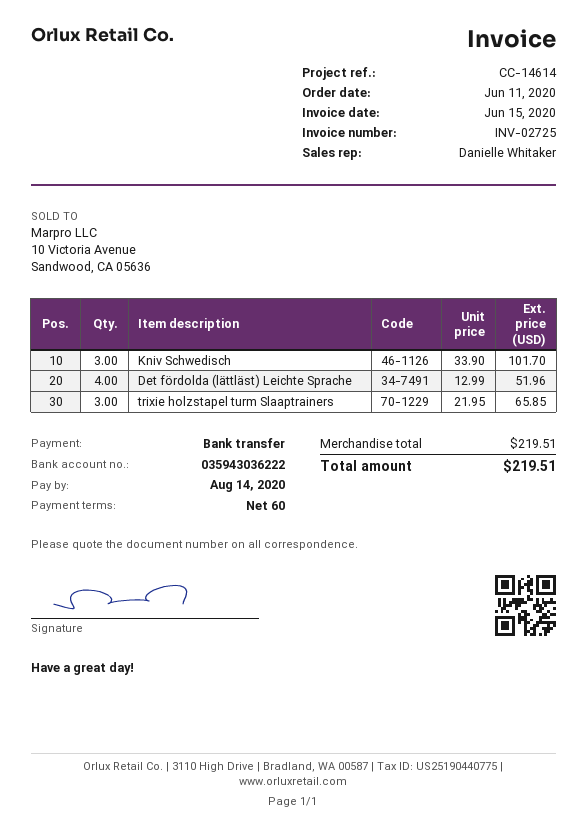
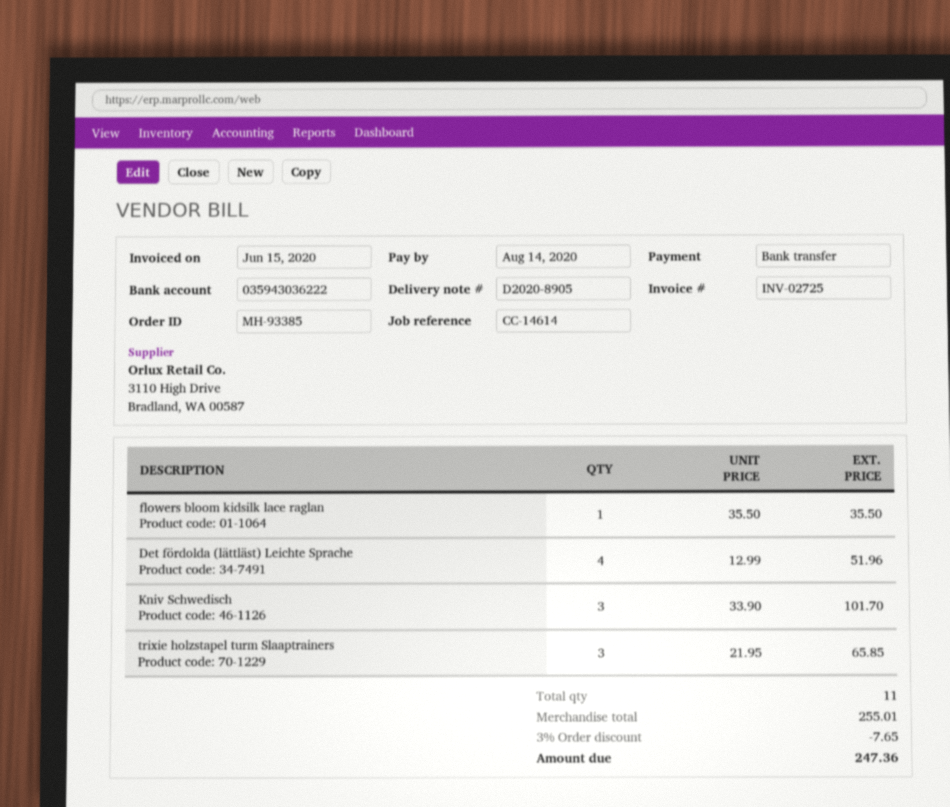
flowers bloom kidsilk lace raglan: none -> 1 x 35.50 = 35.50
subtotal: 219.51 -> 255.01
discount: none -> 3% = 7.65
total: 219.51 -> 247.36

